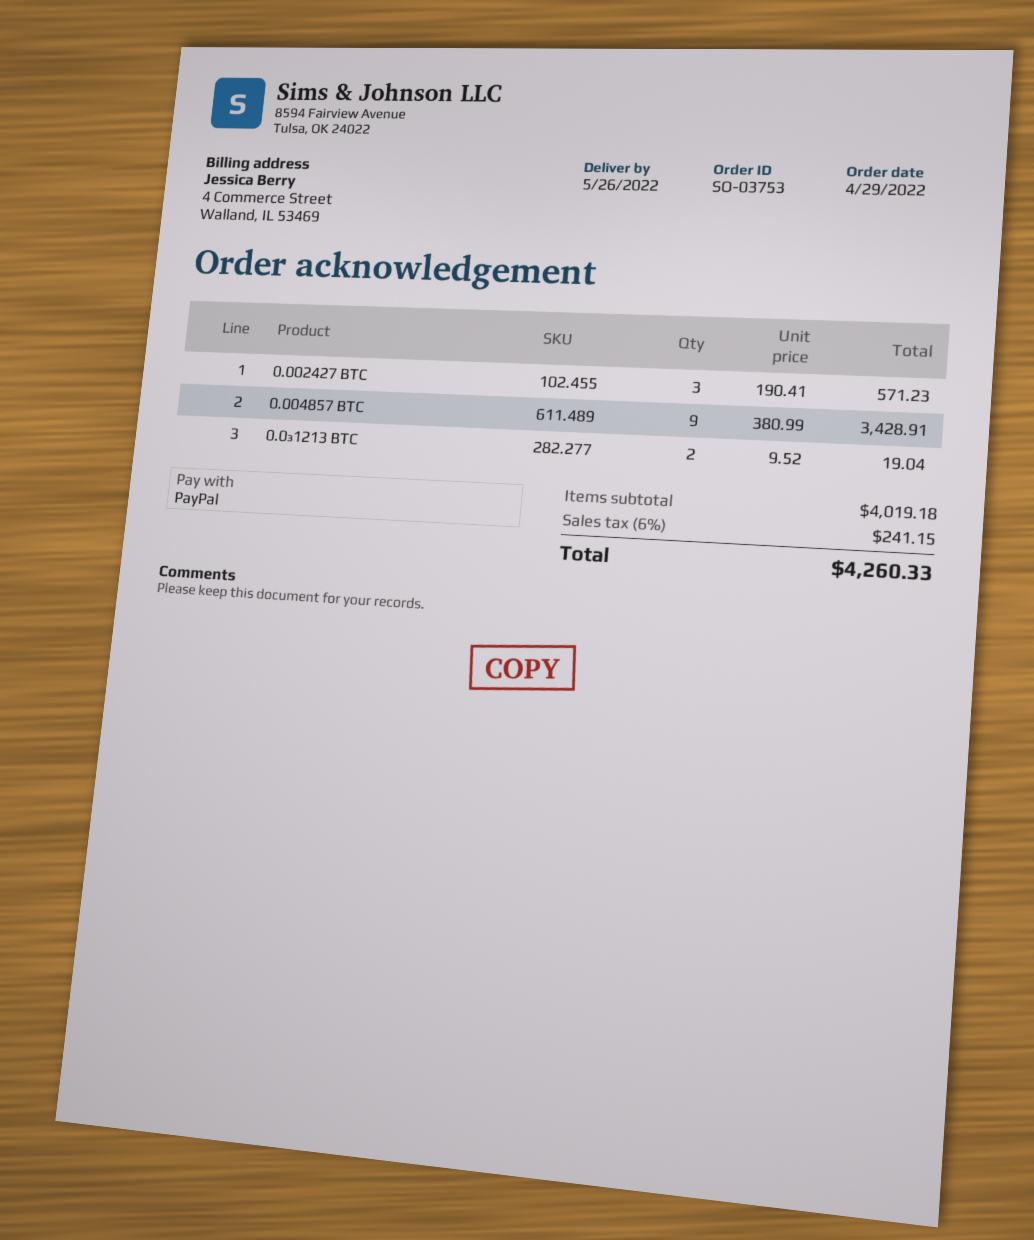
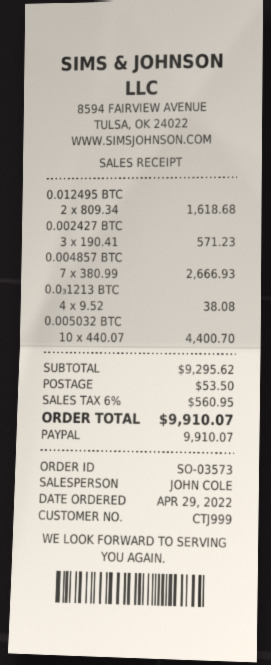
order number: SO-03753 -> SO-03573
0.004857 BTC: 9 x 380.99 = 3428.91 -> 7 x 380.99 = 2666.93
0.0₃1213 BTC: 2 x 9.52 = 19.04 -> 4 x 9.52 = 38.08
0.012495 BTC: none -> 2 x 809.34 = 1618.68
0.005032 BTC: none -> 10 x 440.07 = 4400.70
subtotal: 4019.18 -> 9295.62
shipping: none -> 53.50
tax: 6% = 241.15 -> 6% = 560.95
total: 4260.33 -> 9910.07

